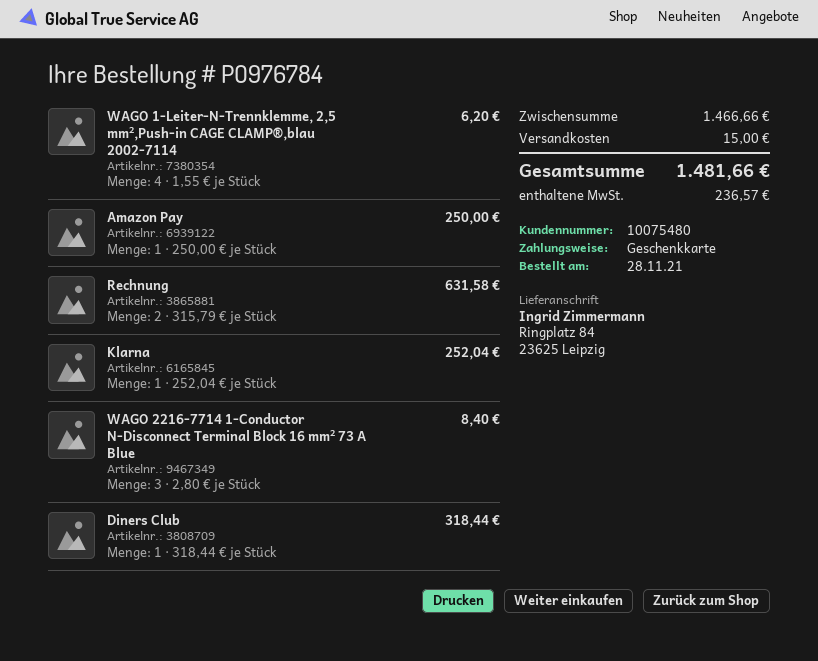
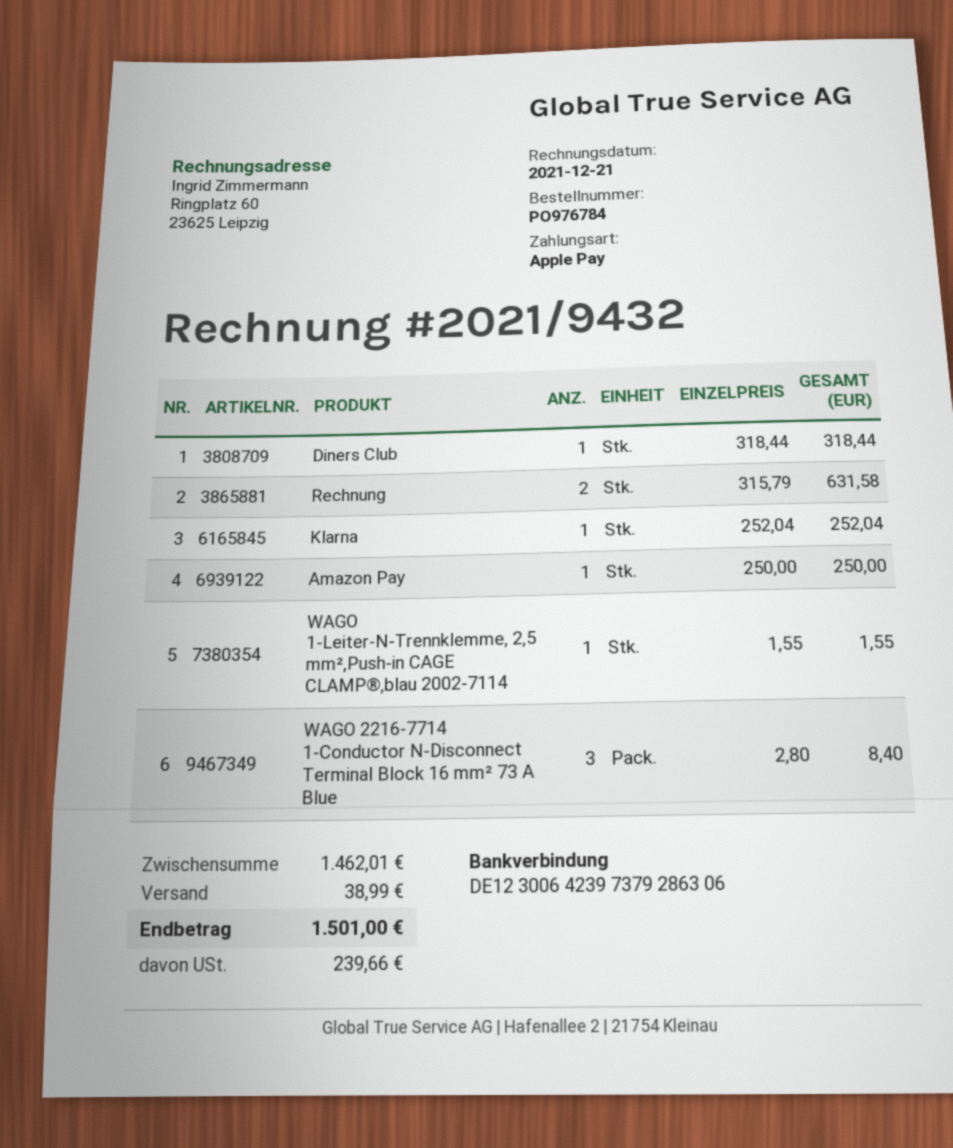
payment method: gift card -> Apple Pay
WAGO 1-Leiter-N-Trennklemme, 2,5 mm²,Push-in CAGE CLAMP®,blau 2002-7114: 4 x 1.55 = 6.20 -> 1 x 1.55 = 1.55
subtotal: 1466.66 -> 1462.01
shipping: 15.00 -> 38.99
tax: 236.57 -> 239.66
total: 1481.66 -> 1501.00

